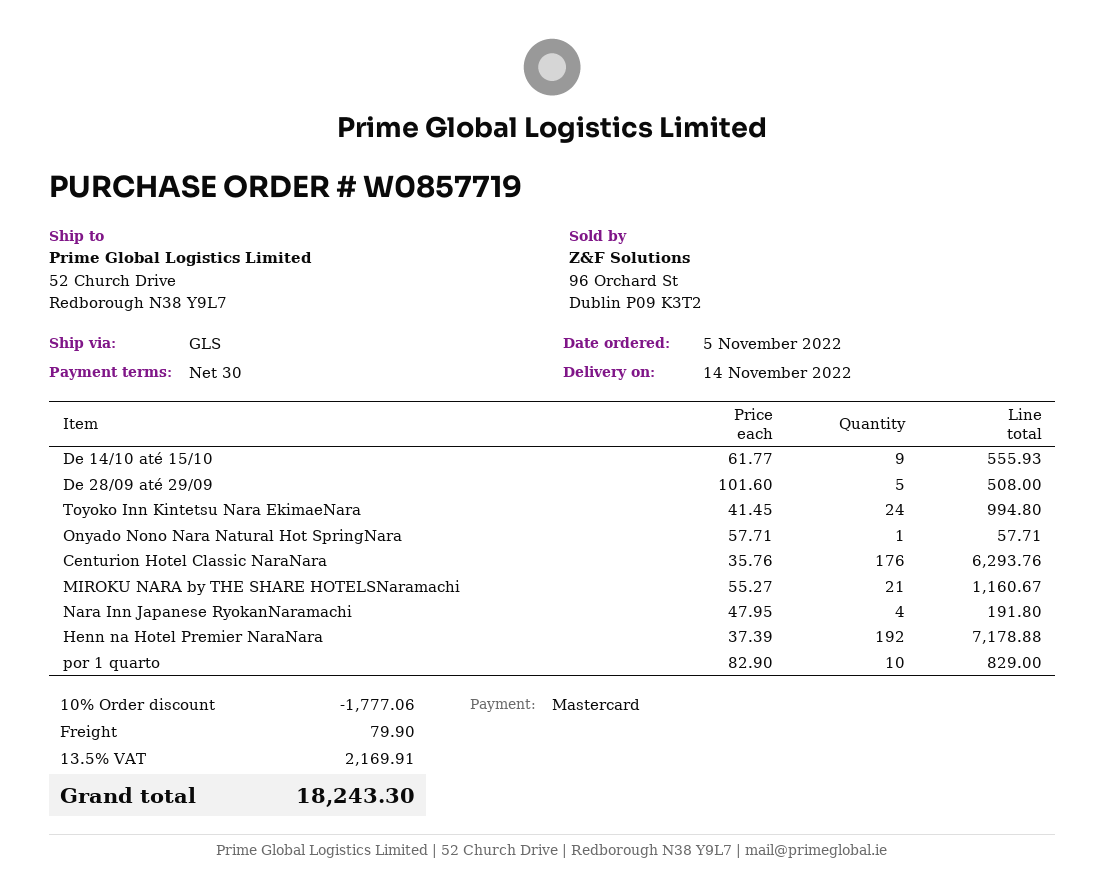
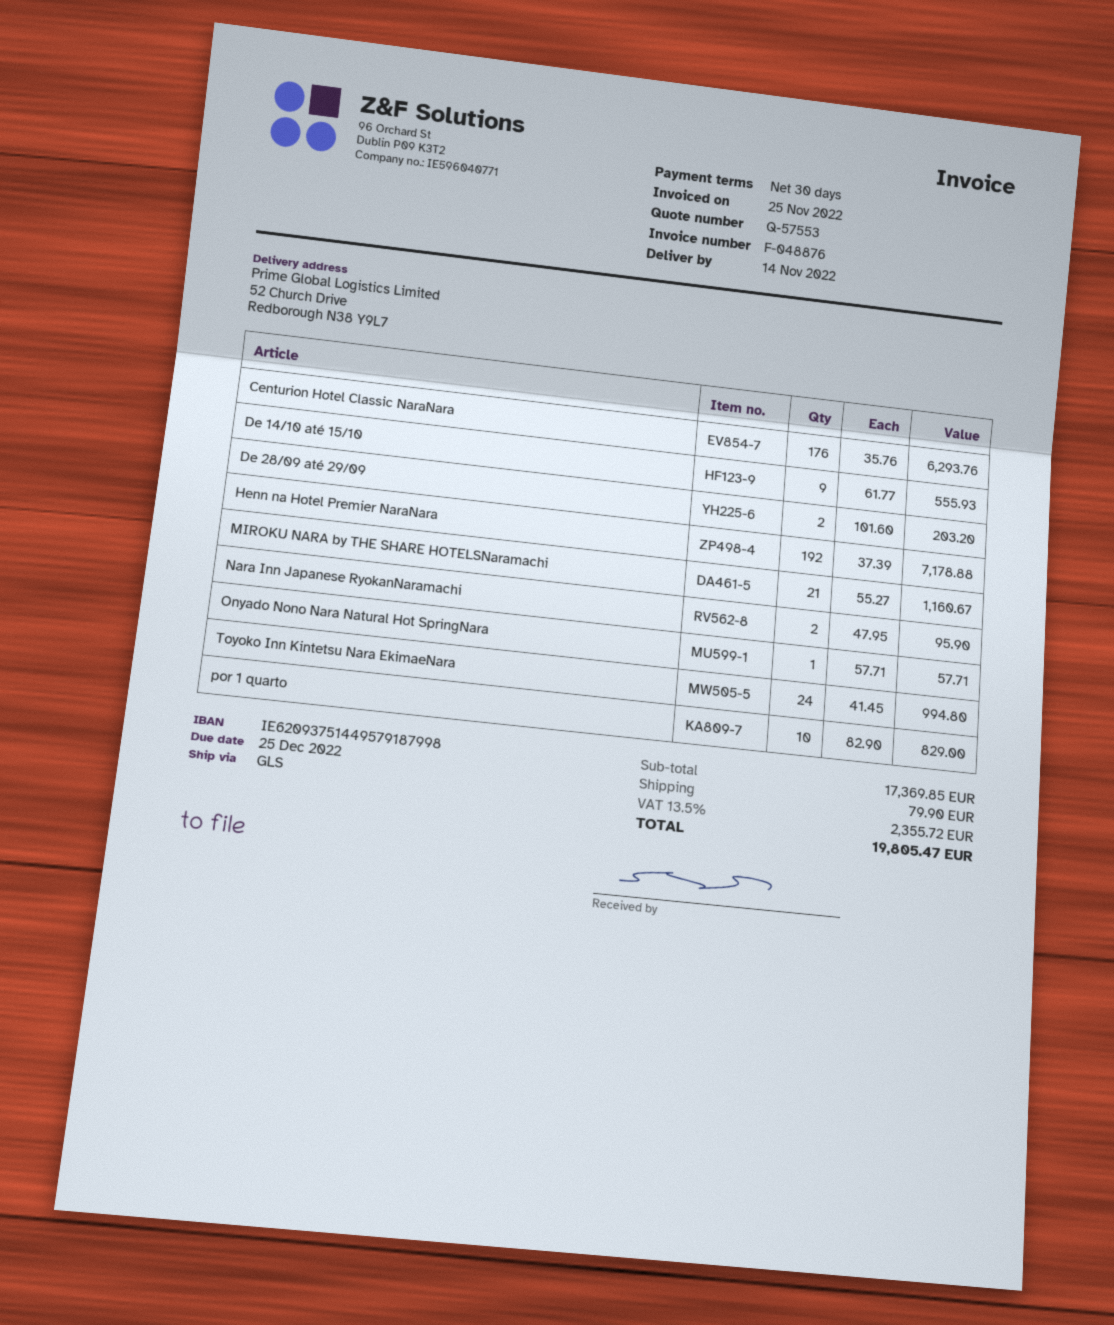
De 28/09 até 29/09: 5 x 101.60 = 508.00 -> 2 x 101.60 = 203.20
Nara Inn Japanese RyokanNaramachi: 4 x 47.95 = 191.80 -> 2 x 47.95 = 95.90
discount: 10% = 1777.06 -> none
tax: 13.5% = 2169.91 -> 13.5% = 2355.72
total: 18243.30 -> 19805.47

